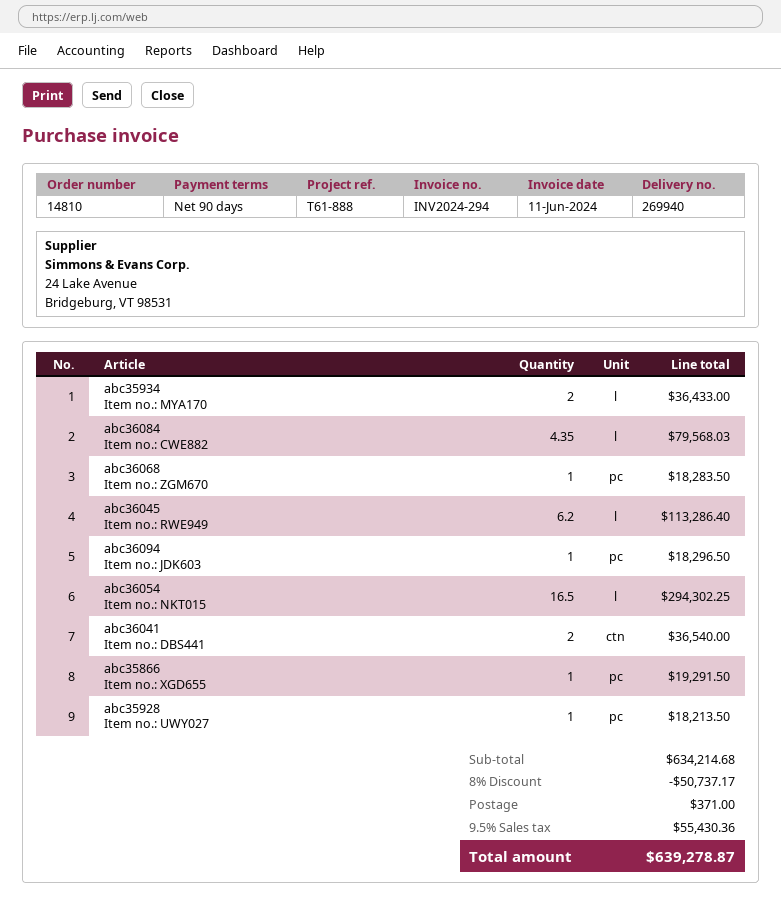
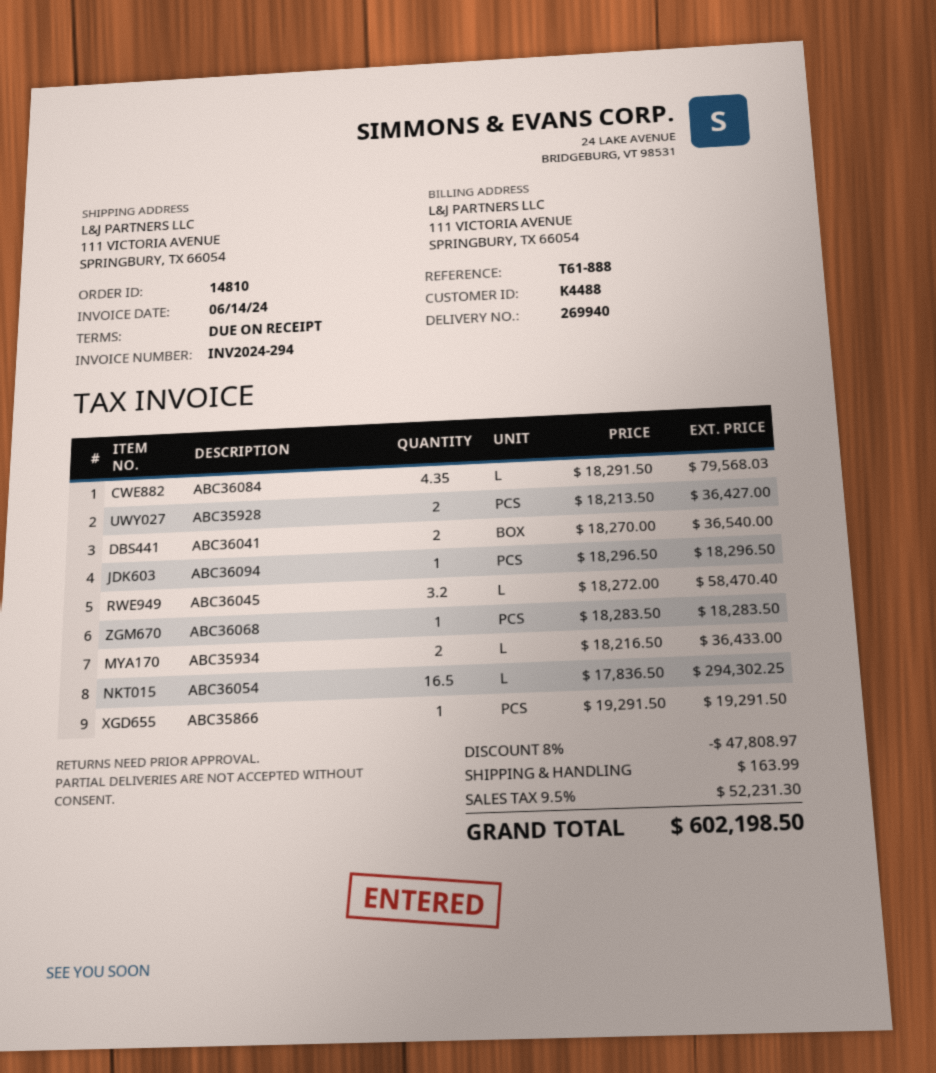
invoice date: 2024-06-11 -> 2024-06-14
payment terms: 90 days -> on receipt
abc36045: 6.2 for 113286.40 -> 3.2 for 58470.40
abc35928: 1 for 18213.50 -> 2 for 36427.00
discount: 8% = 50737.17 -> 8% = 47808.97
shipping: 371.00 -> 163.99
tax: 9.5% = 55430.36 -> 9.5% = 52231.30
total: 639278.87 -> 602198.50

